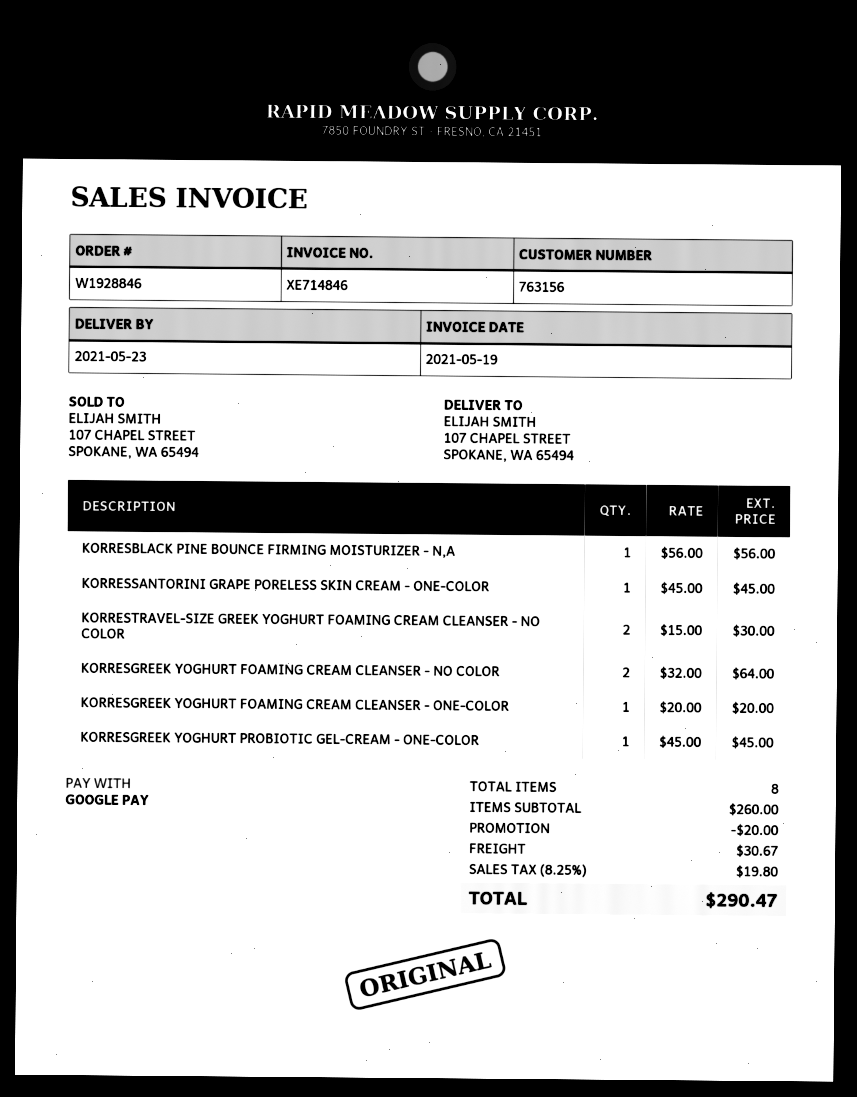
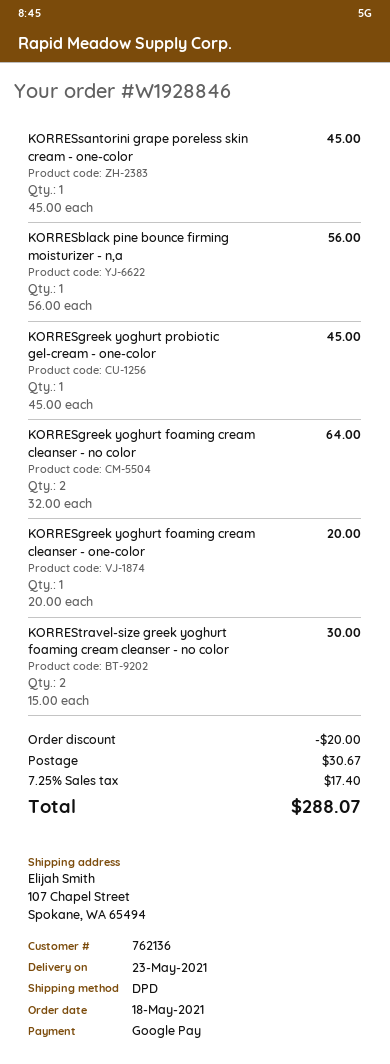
customer number: 763156 -> 762136
tax: 8.25% = 19.80 -> 7.25% = 17.40
total: 290.47 -> 288.07

